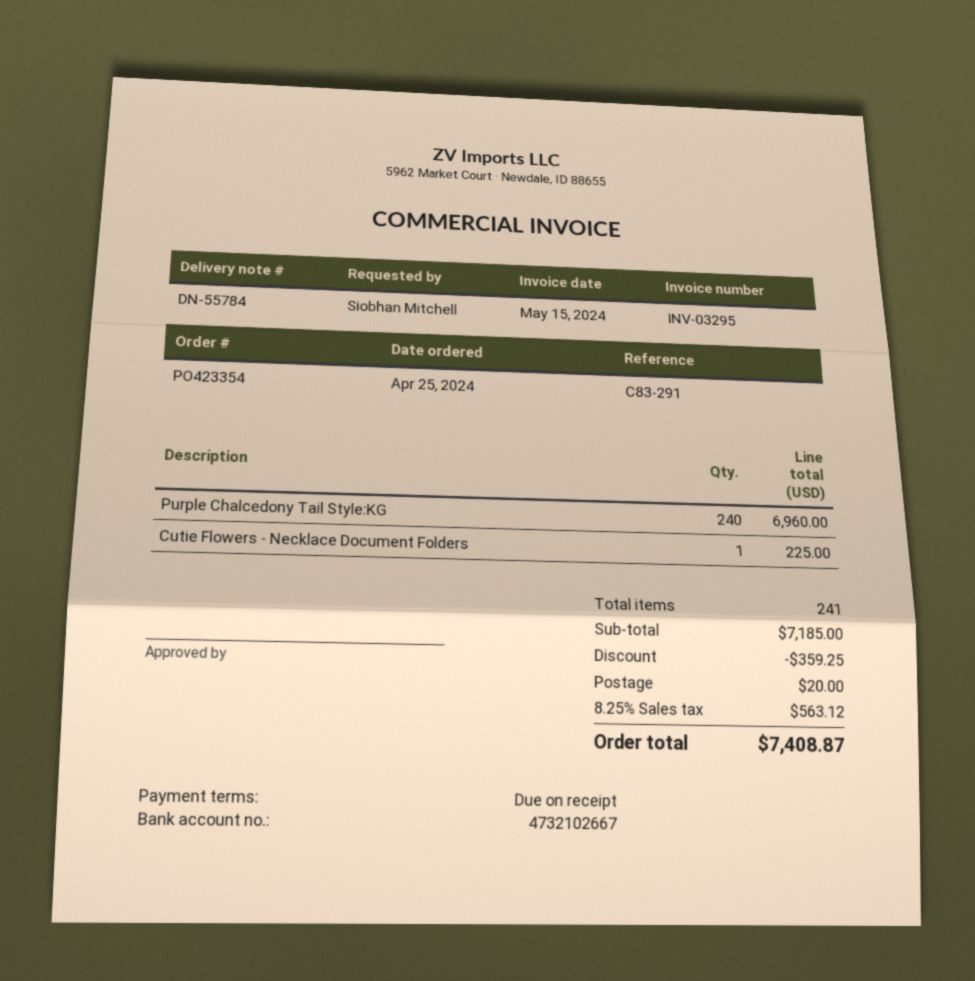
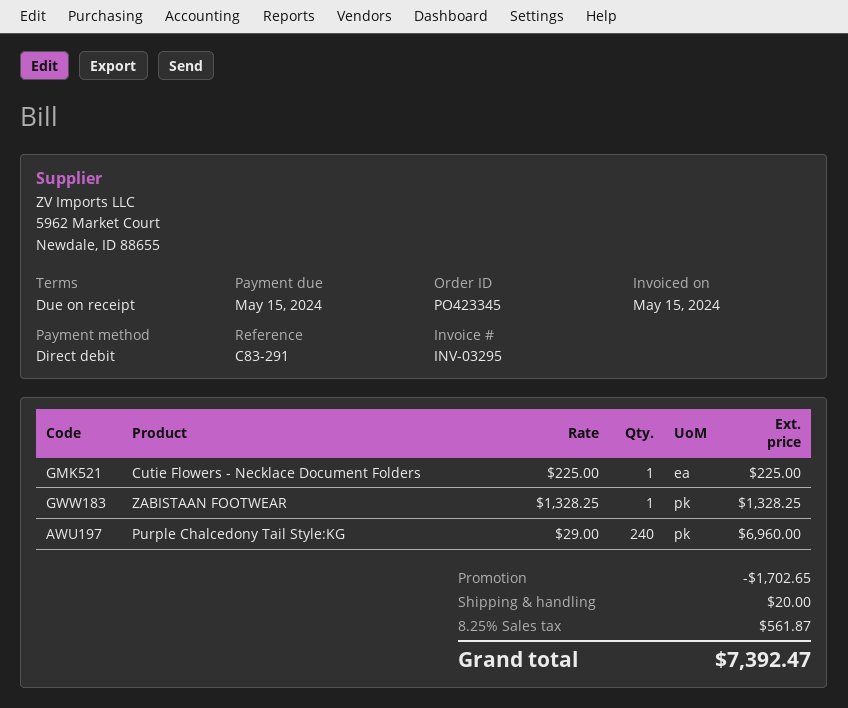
order number: PO423354 -> PO423345
ZABISTAAN FOOTWEAR: none -> 1 for 1328.25
discount: 359.25 -> 1702.65
tax: 8.25% = 563.12 -> 8.25% = 561.87
total: 7408.87 -> 7392.47

